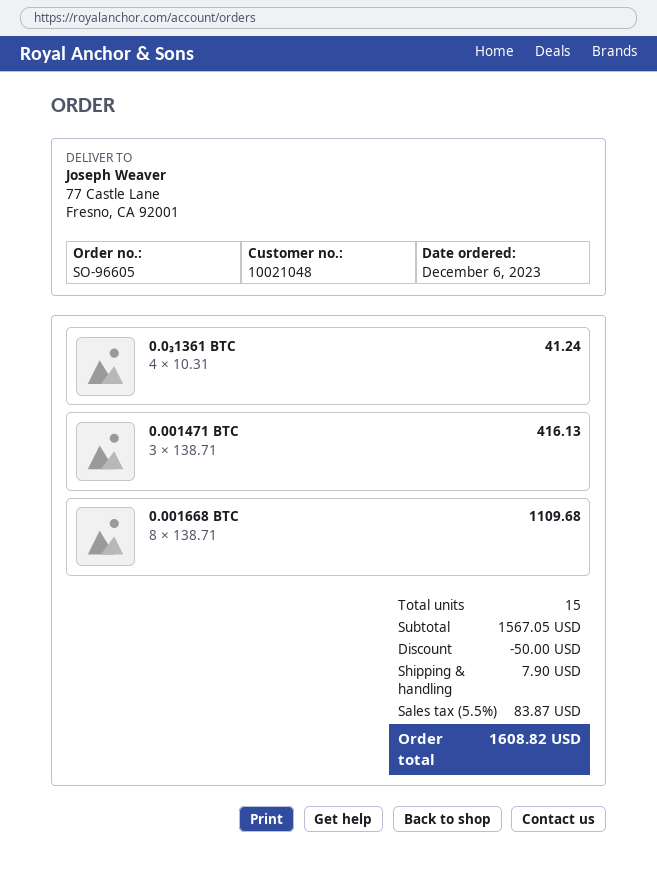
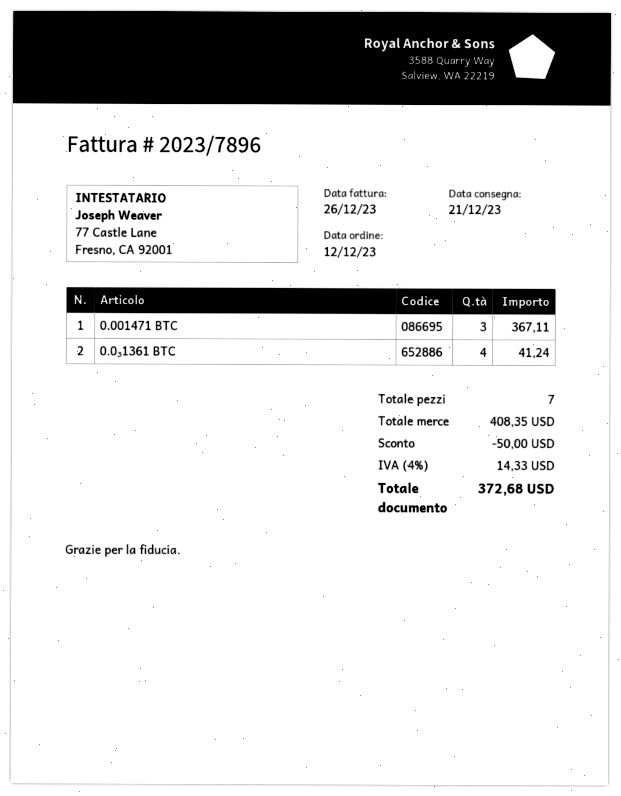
order date: 2023-12-06 -> 2023-12-12
0.001471 BTC: 3 for 416.13 -> 3 for 367.11
0.001668 BTC: 8 for 1109.68 -> none
total quantity: 15 -> 7
subtotal: 1567.05 -> 408.35
shipping: 7.90 -> none
tax: 5.5% = 83.87 -> 4% = 14.33
total: 1608.82 -> 372.68

